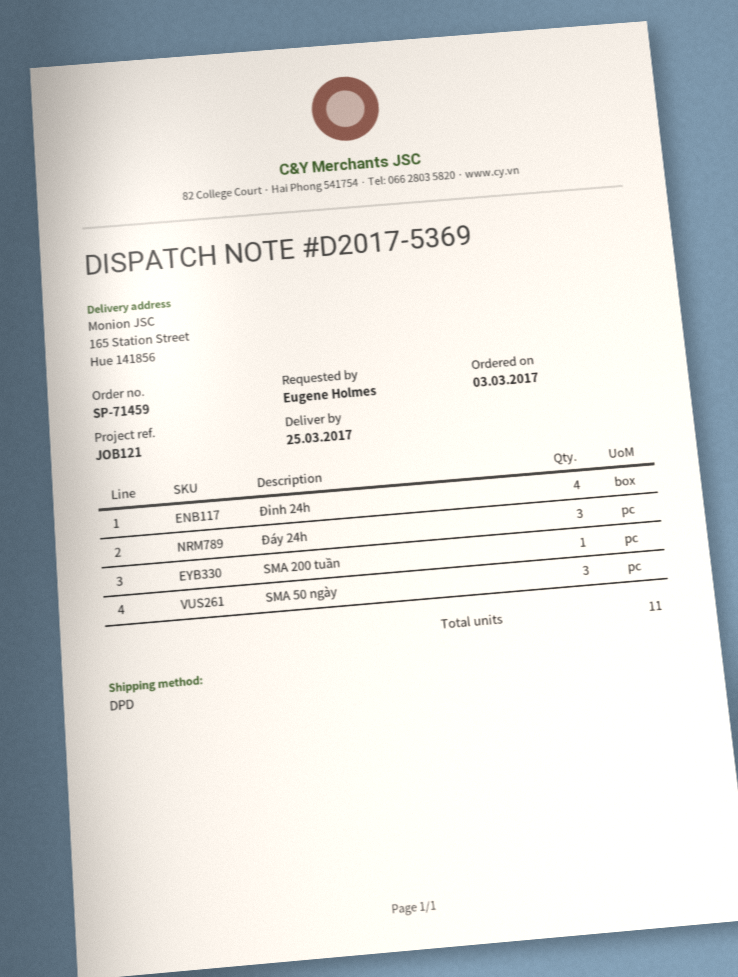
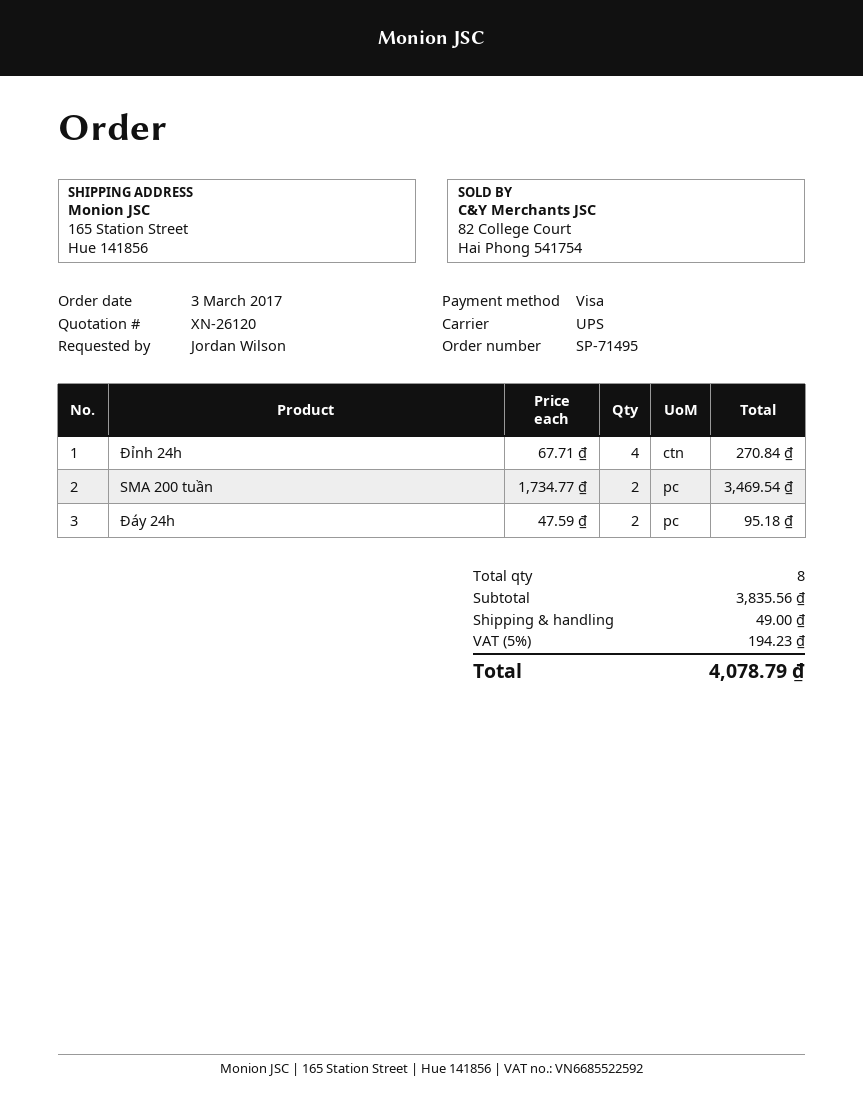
order number: SP-71459 -> SP-71495
ordered by: Eugene Holmes -> Jordan Wilson
shipping method: DPD -> UPS
Đáy 24h: 3 -> 2
SMA 200 tuần: 1 -> 2
SMA 50 ngày: 3 -> none
total quantity: 11 -> 8

